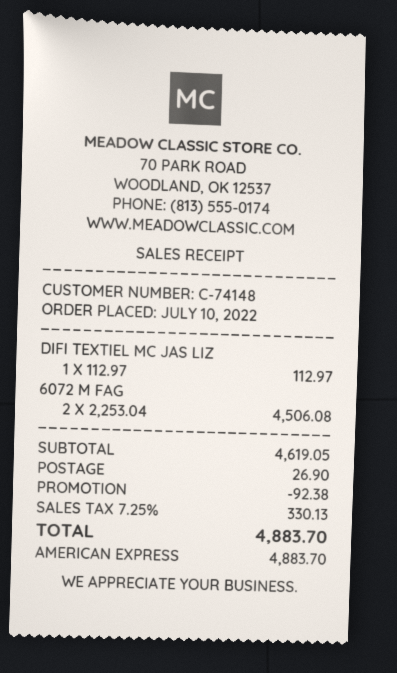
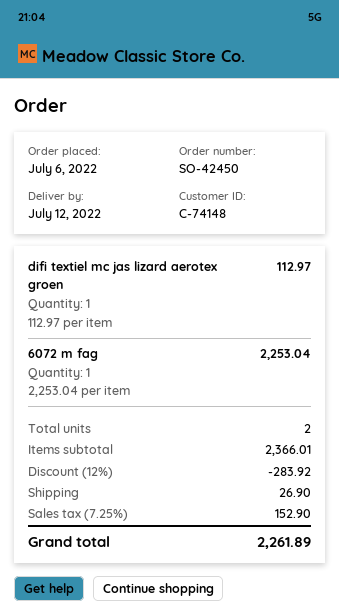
order date: 2022-07-10 -> 2022-07-06
6072 M FAG: 2 x 2253.04 = 4506.08 -> 1 x 2253.04 = 2253.04
subtotal: 4619.05 -> 2366.01
discount: 92.38 -> 283.92
tax: 7.25% = 330.13 -> 7.25% = 152.90
total: 4883.70 -> 2261.89

